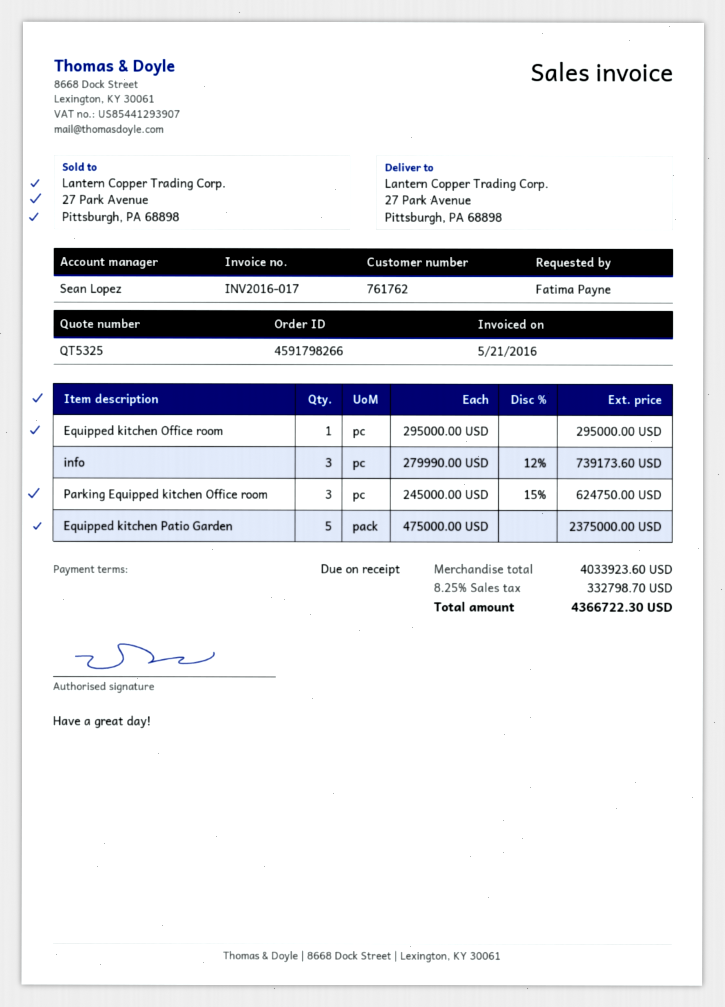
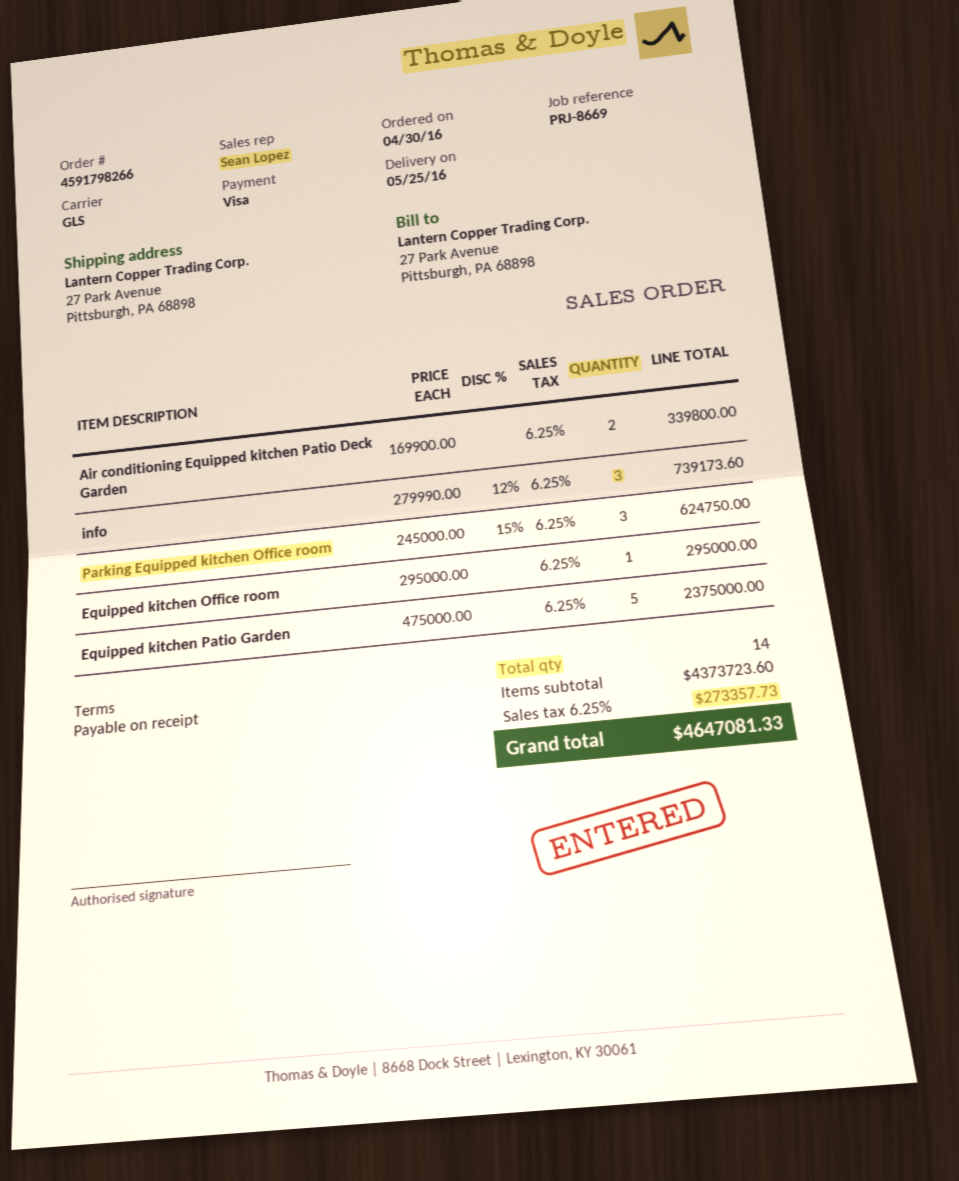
Air conditioning Equipped kitchen Patio Deck Garden: none -> 2 x 169900.00 = 339800.00
subtotal: 4033923.60 -> 4373723.60
tax: 8.25% = 332798.70 -> 6.25% = 273357.73
total: 4366722.30 -> 4647081.33

